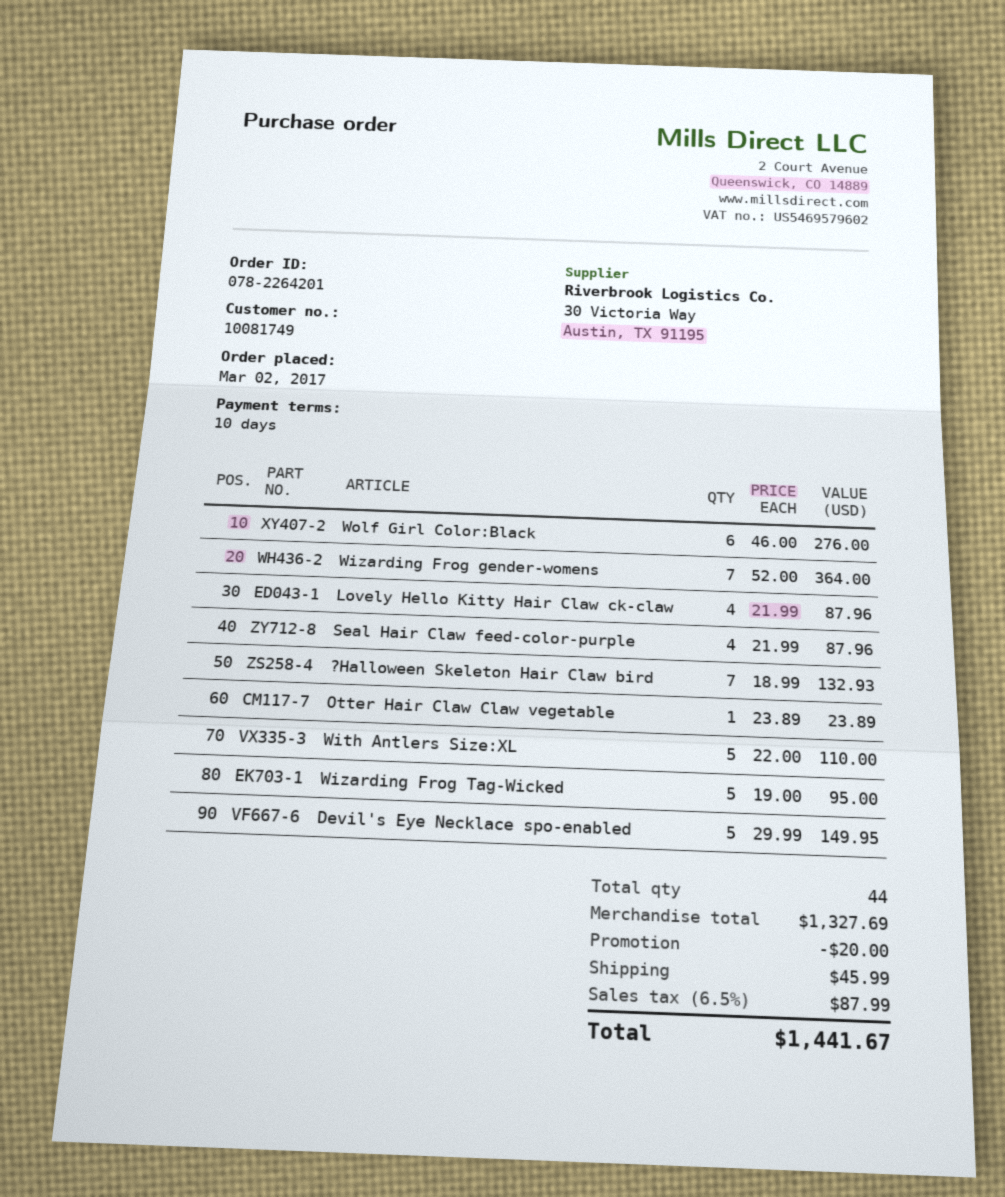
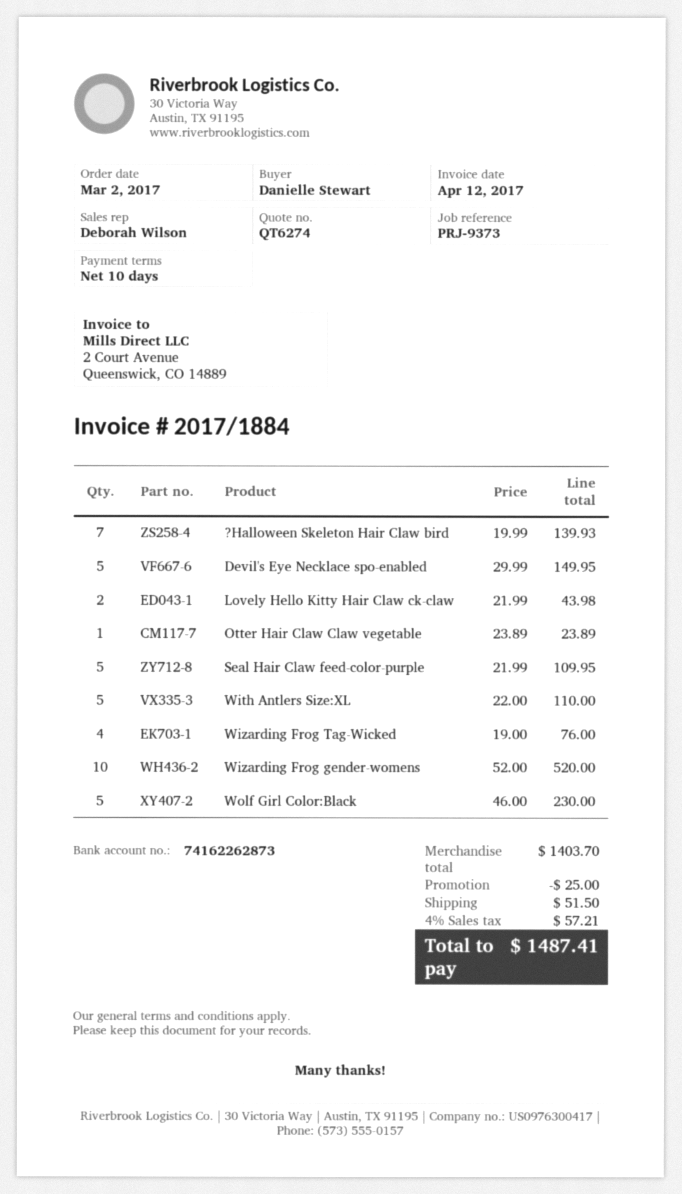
Wolf Girl Color:Black: 6 x 46.00 = 276.00 -> 5 x 46.00 = 230.00
Wizarding Frog gender-womens: 7 x 52.00 = 364.00 -> 10 x 52.00 = 520.00
Lovely Hello Kitty Hair Claw ck-claw: 4 x 21.99 = 87.96 -> 2 x 21.99 = 43.98
Seal Hair Claw feed-color-purple: 4 x 21.99 = 87.96 -> 5 x 21.99 = 109.95
?Halloween Skeleton Hair Claw bird: 7 x 18.99 = 132.93 -> 7 x 19.99 = 139.93
Wizarding Frog Tag-Wicked: 5 x 19.00 = 95.00 -> 4 x 19.00 = 76.00
subtotal: 1327.69 -> 1403.70
discount: 20.00 -> 25.00
shipping: 45.99 -> 51.50
tax: 6.5% = 87.99 -> 4% = 57.21
total: 1441.67 -> 1487.41

